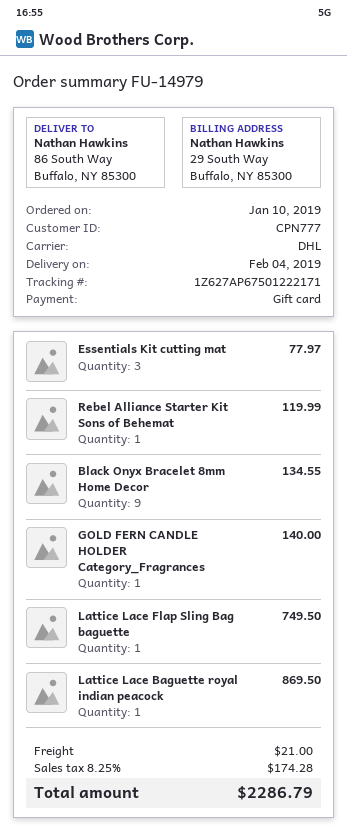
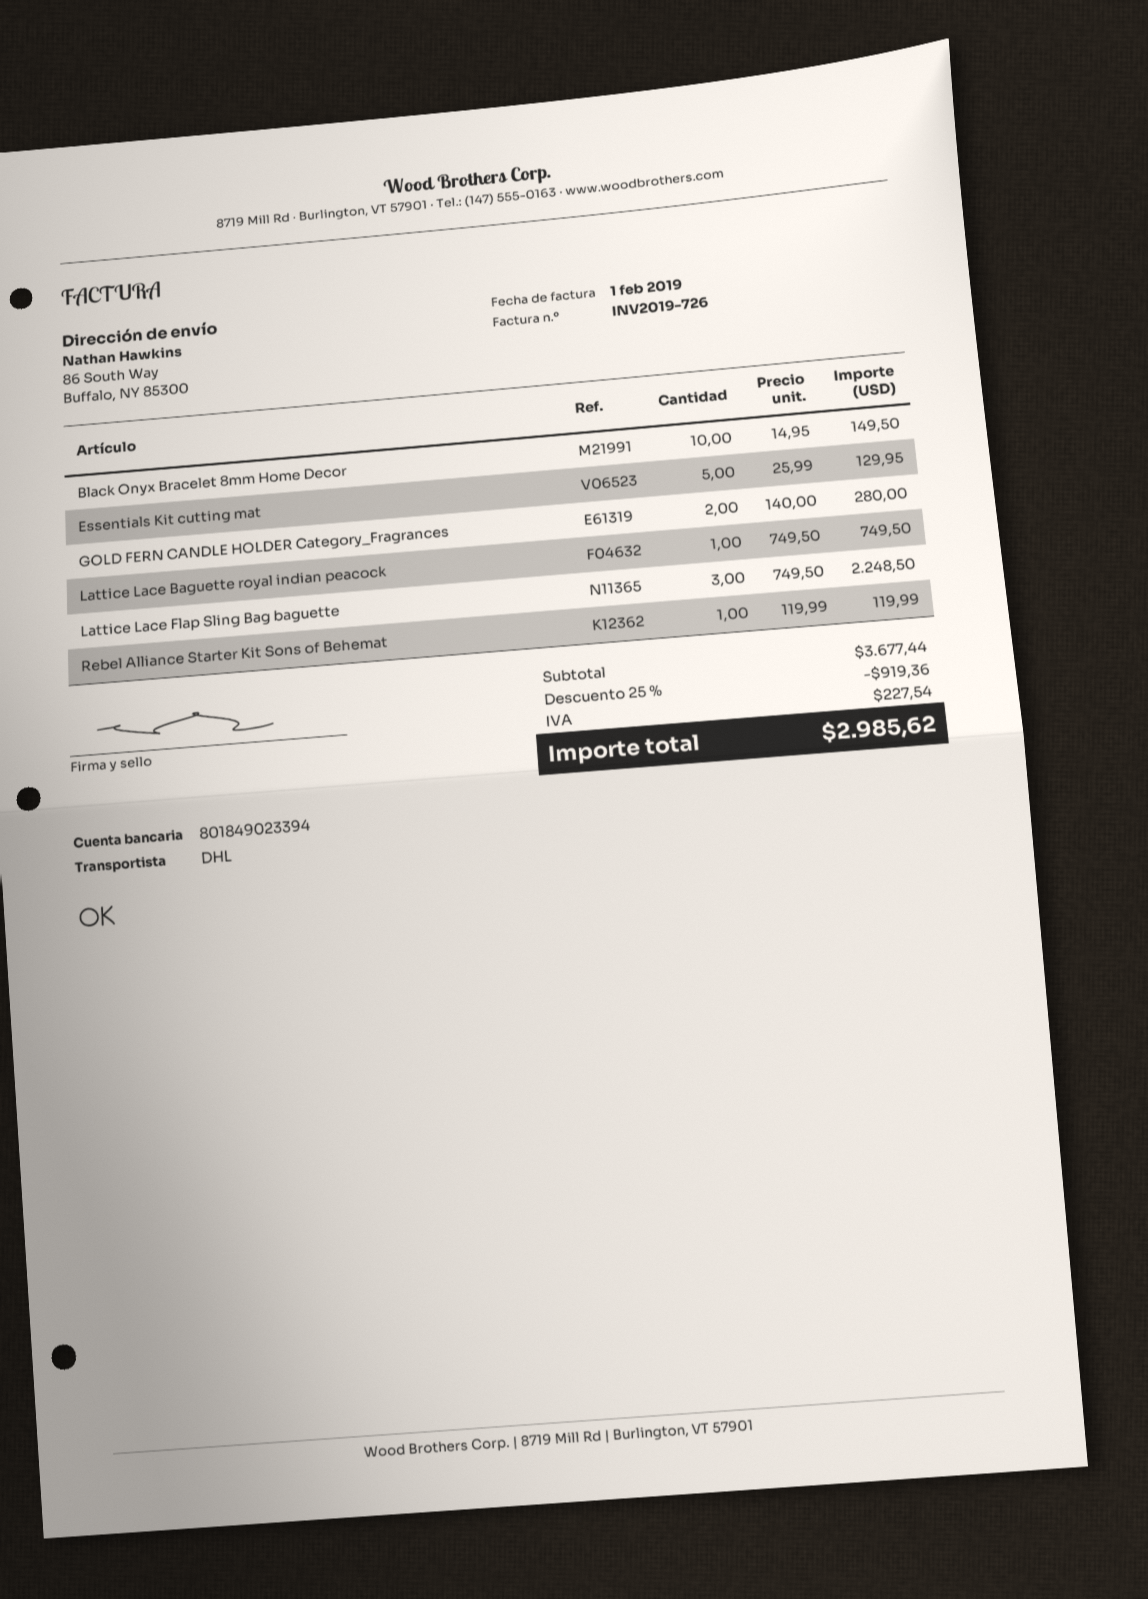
Essentials Kit cutting mat: 3 for 77.97 -> 5 for 129.95
Black Onyx Bracelet 8mm Home Decor: 9 for 134.55 -> 10 for 149.50
GOLD FERN CANDLE HOLDER Category_Fragrances: 1 for 140.00 -> 2 for 280.00
Lattice Lace Flap Sling Bag baguette: 1 for 749.50 -> 3 for 2248.50
Lattice Lace Baguette royal indian peacock: 1 for 869.50 -> 1 for 749.50
discount: none -> 25% = 919.36
shipping: 21.00 -> none
tax: 174.28 -> 227.54
total: 2286.79 -> 2985.62

